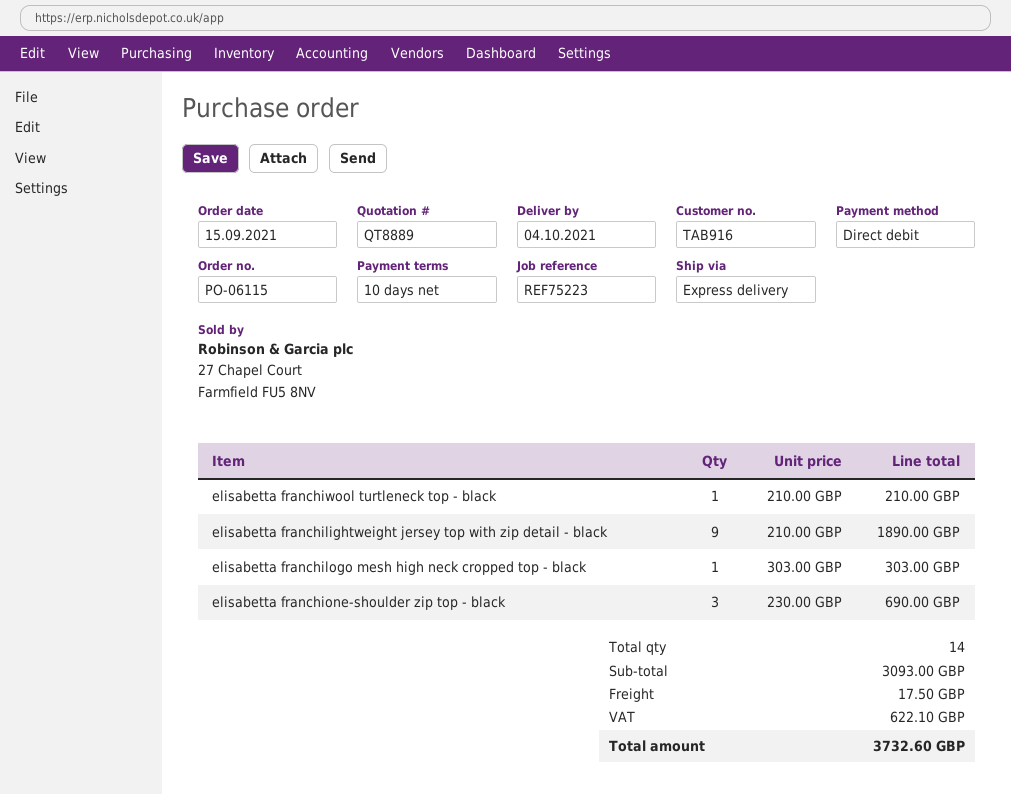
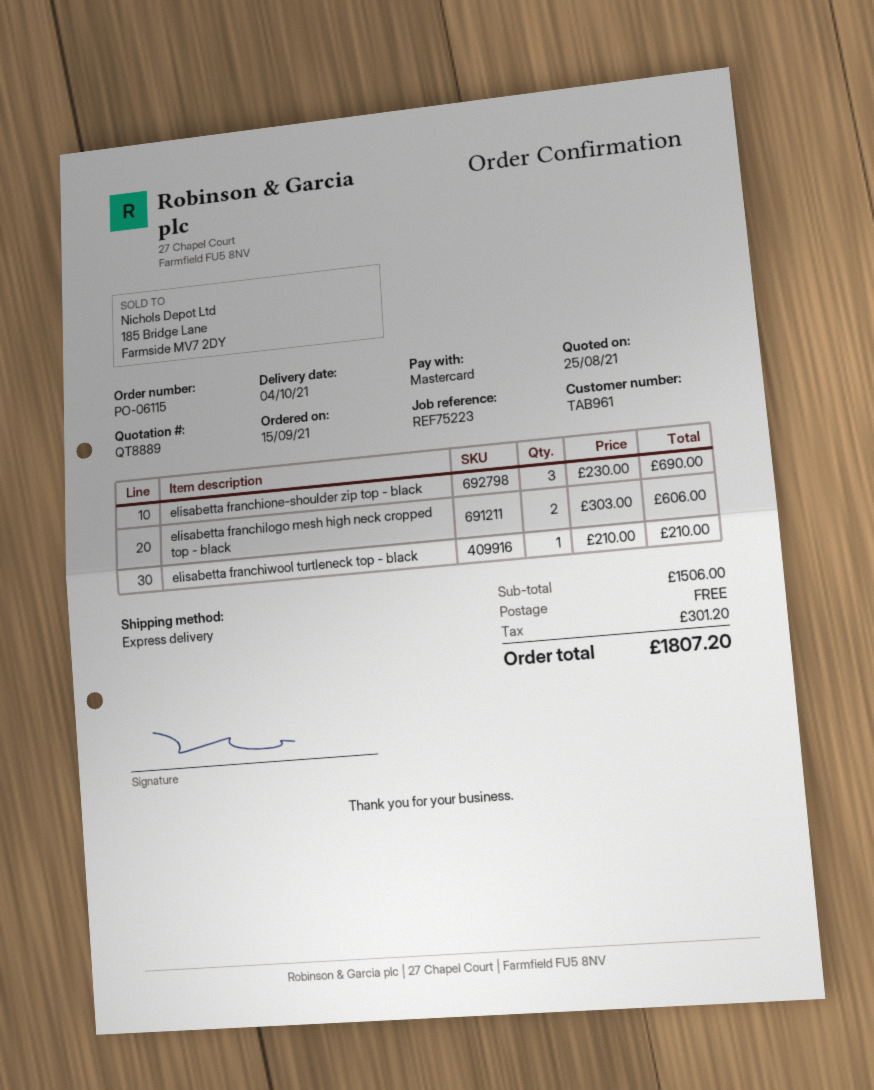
customer number: TAB916 -> TAB961
payment method: direct debit -> Mastercard
elisabetta franchilightweight jersey top with zip detail - black: 9 x 210.00 = 1890.00 -> none
elisabetta franchilogo mesh high neck cropped top - black: 1 x 303.00 = 303.00 -> 2 x 303.00 = 606.00
subtotal: 3093.00 -> 1506.00
shipping: 17.50 -> 0.00
tax: 622.10 -> 301.20
total: 3732.60 -> 1807.20

